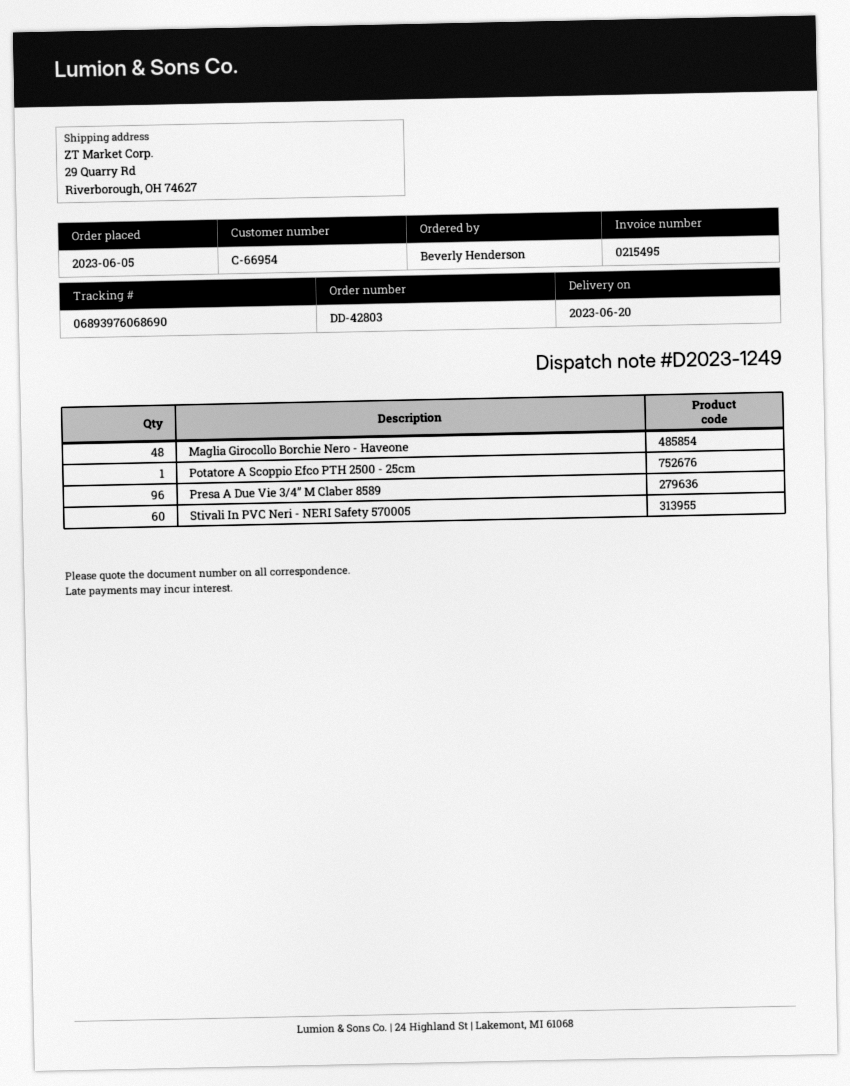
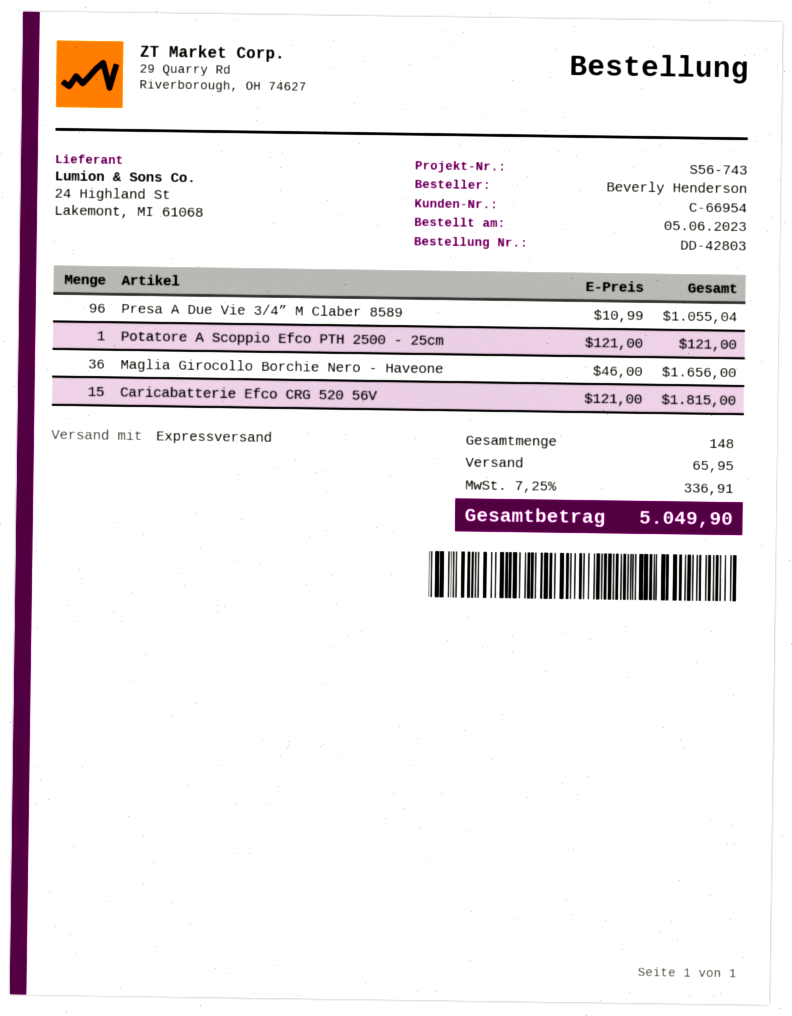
Maglia Girocollo Borchie Nero - Haveone: 48 -> 36
Stivali In PVC Neri - NERI Safety 570005: 60 -> none
Caricabatterie Efco CRG 520 56V: none -> 15

